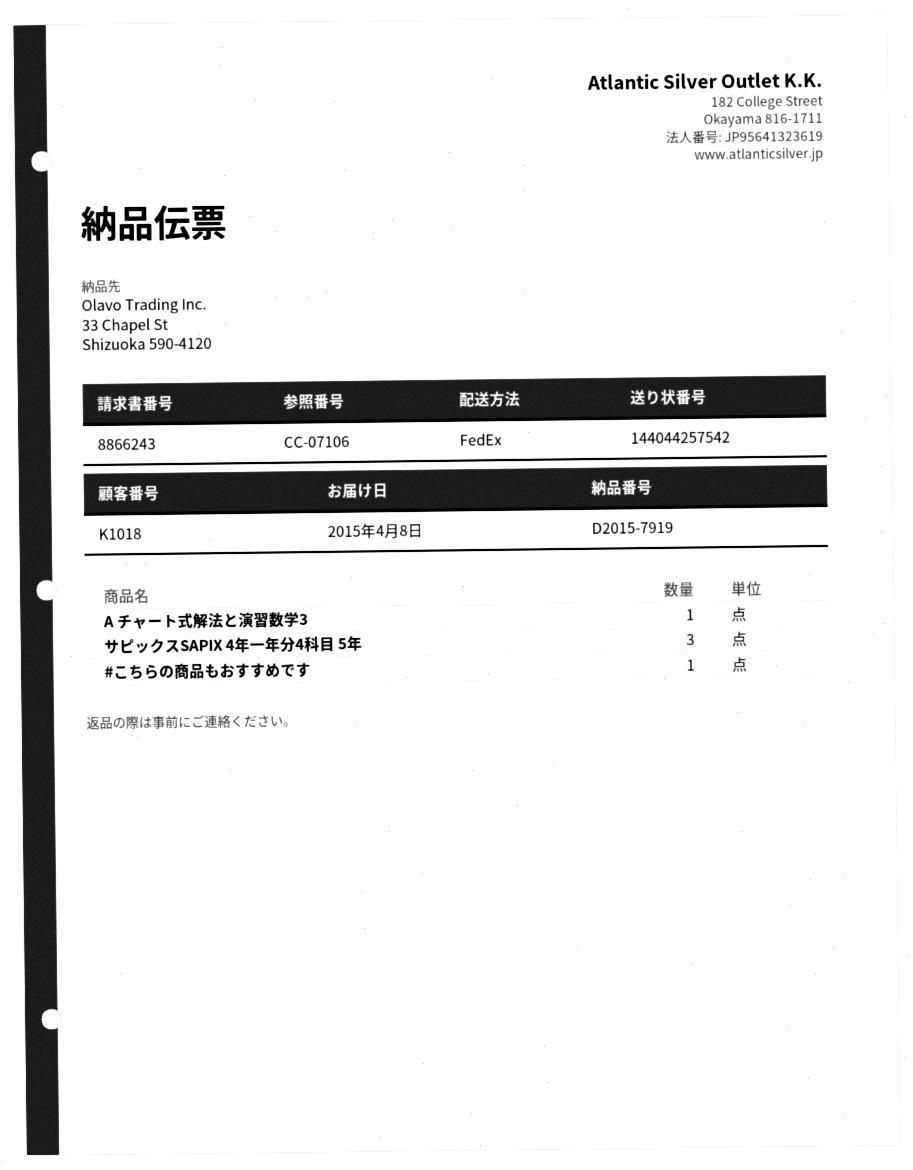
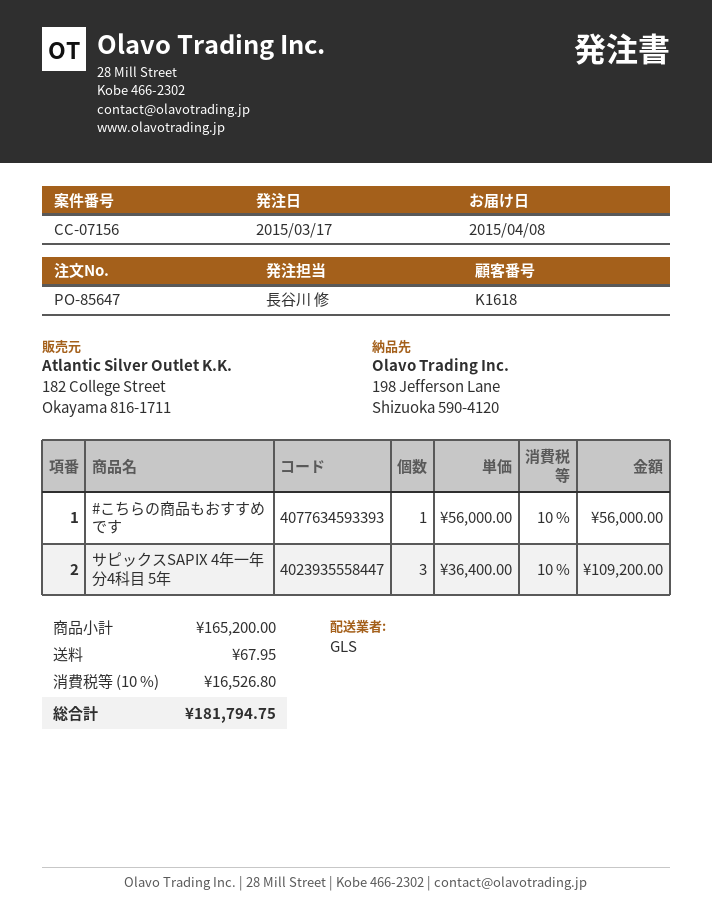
customer number: K1018 -> K1618
reference: CC-07106 -> CC-07156
shipping method: FedEx -> GLS
ship to: 33 Chapel St, Shizuoka 590-4120 -> 198 Jefferson Lane, Shizuoka 590-4120
A チャート式解法と演習数学3: 1 -> none

